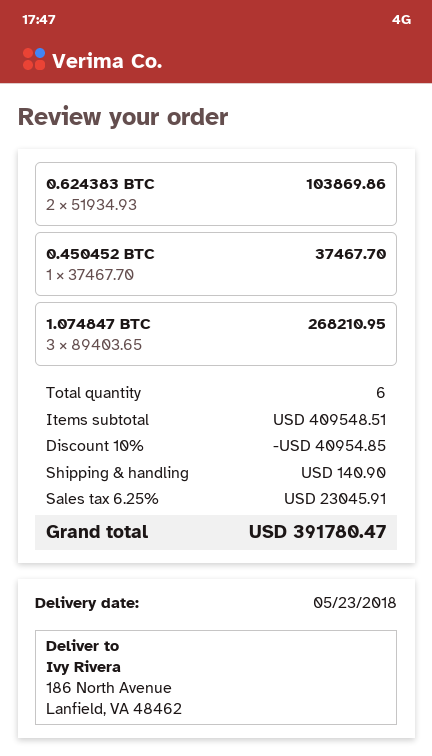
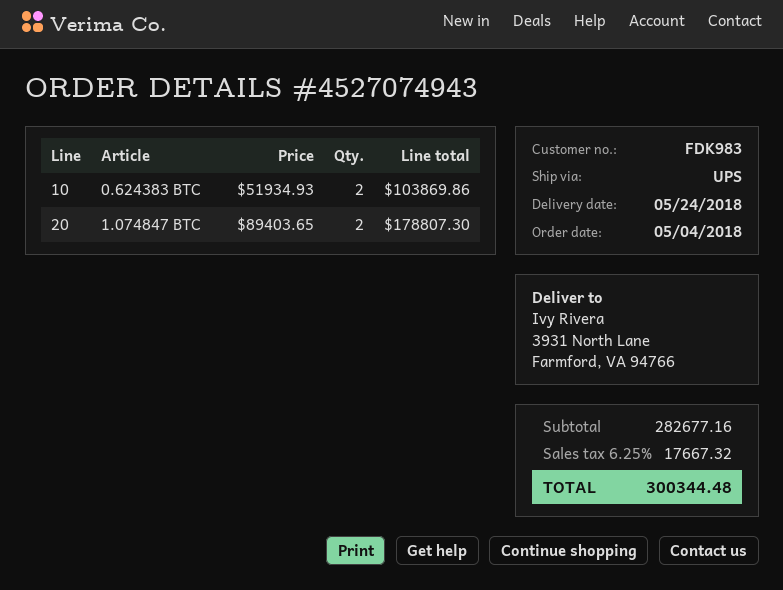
delivery date: 2018-05-23 -> 2018-05-24
ship to: 186 North Avenue, Lanfield, VA 48462 -> 3931 North Lane, Farmford, VA 94766
0.450452 BTC: 1 x 37467.70 = 37467.70 -> none
1.074847 BTC: 3 x 89403.65 = 268210.95 -> 2 x 89403.65 = 178807.30
subtotal: 409548.51 -> 282677.16
discount: 10% = 40954.85 -> none
shipping: 140.90 -> none
tax: 6.25% = 23045.91 -> 6.25% = 17667.32
total: 391780.47 -> 300344.48

